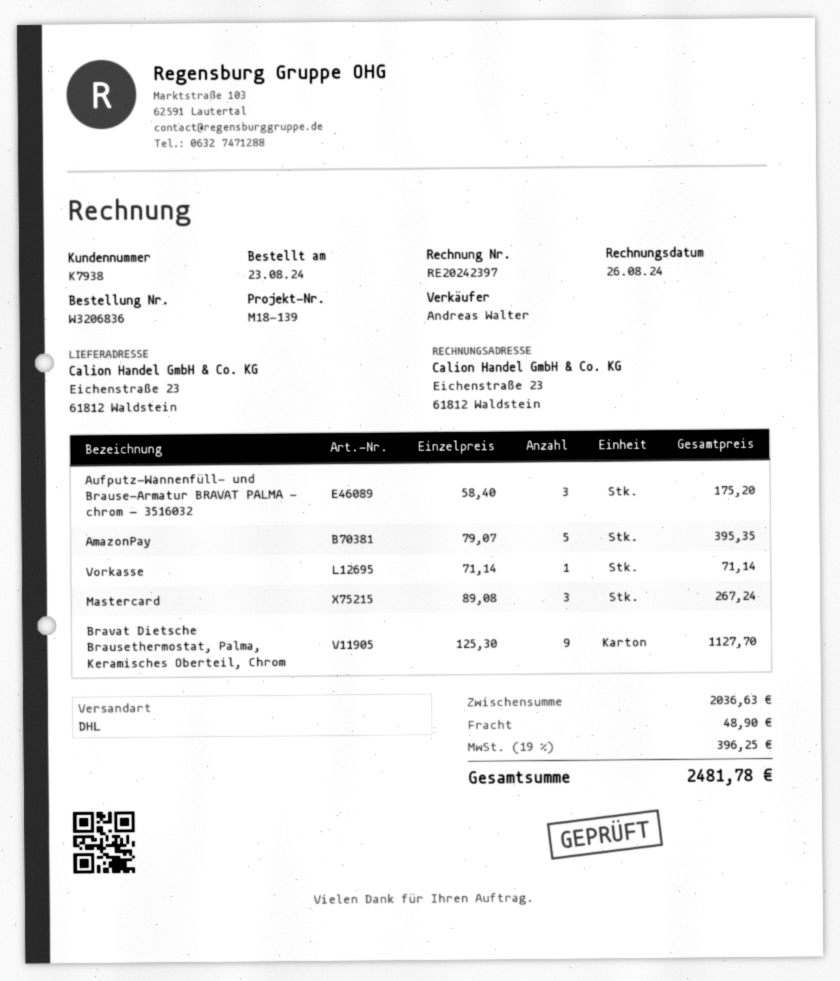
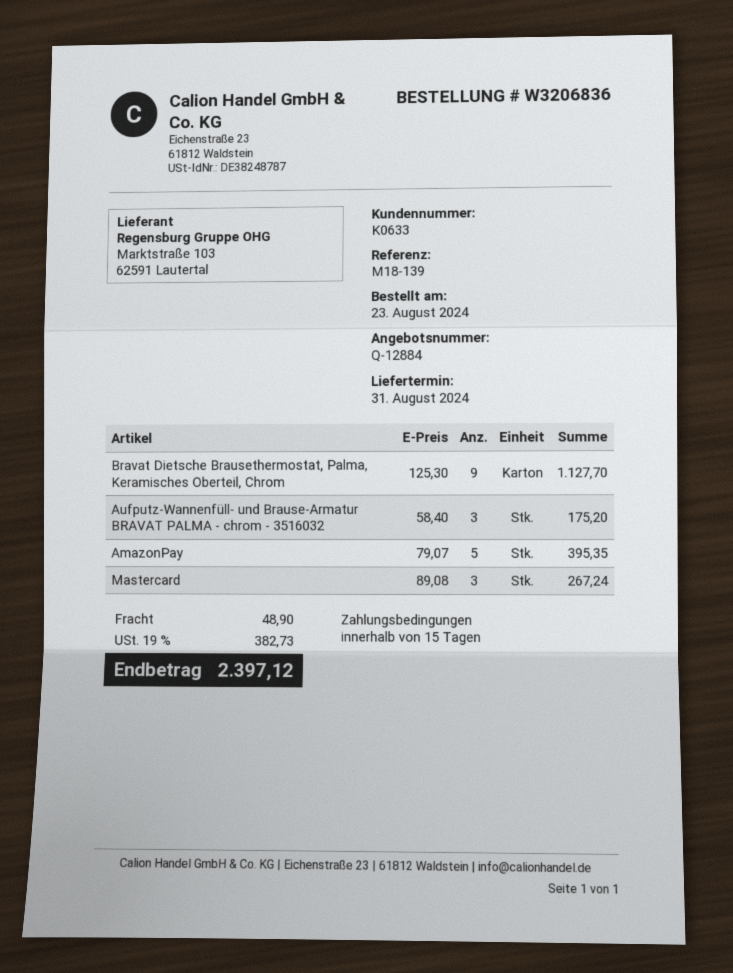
customer number: K7938 -> K0633
Vorkasse: 1 x 71.14 = 71.14 -> none
tax: 19% = 396.25 -> 19% = 382.73
total: 2481.78 -> 2397.12

